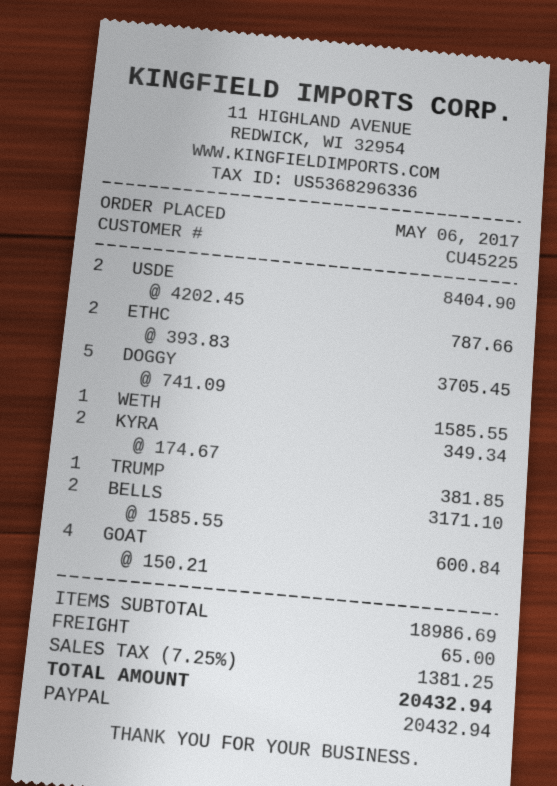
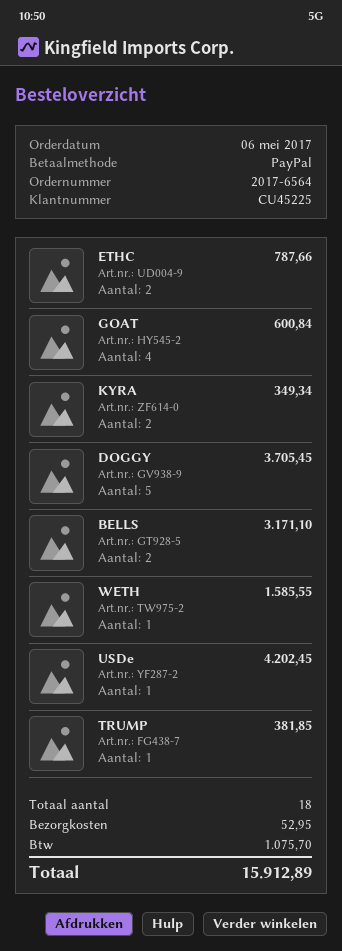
USDE: 2 for 8404.90 -> 1 for 4202.45
shipping: 65.00 -> 52.95
tax: 1381.25 -> 1075.70
total: 20432.94 -> 15912.89

